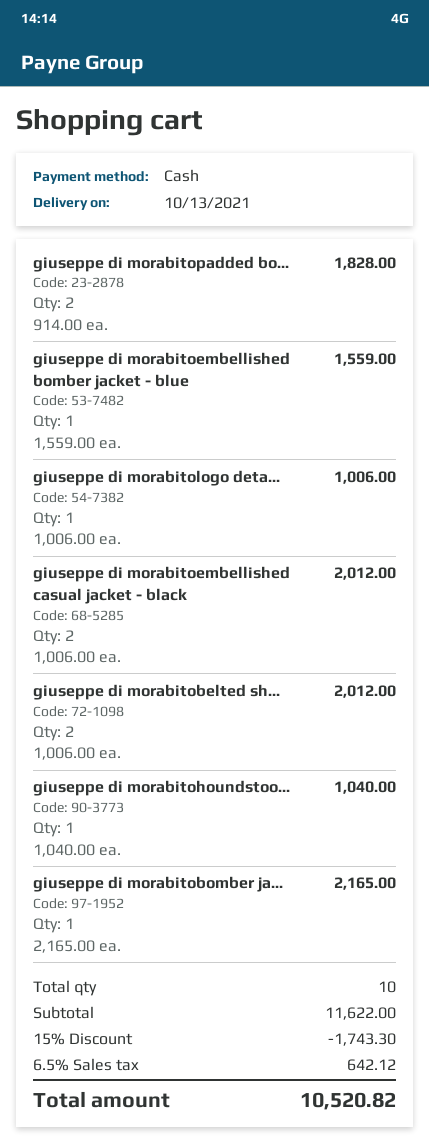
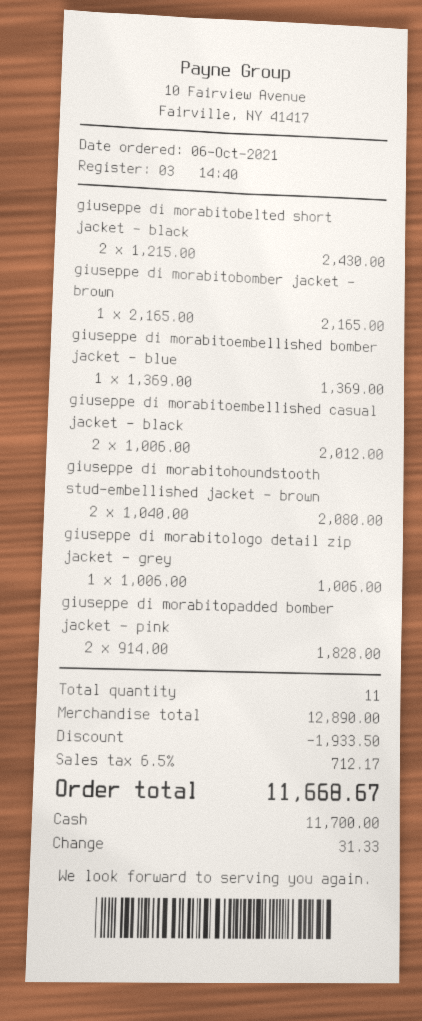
giuseppe di morabitoembellished bomber jacket - blue: 1 x 1559.00 = 1559.00 -> 1 x 1369.00 = 1369.00
giuseppe di morabitobelted sh...: 2 x 1006.00 = 2012.00 -> 2 x 1215.00 = 2430.00
giuseppe di morabitohoundstoo...: 1 x 1040.00 = 1040.00 -> 2 x 1040.00 = 2080.00
total quantity: 10 -> 11
subtotal: 11622.00 -> 12890.00
discount: 1743.30 -> 1933.50
tax: 6.5% = 642.12 -> 6.5% = 712.17
total: 10520.82 -> 11668.67

